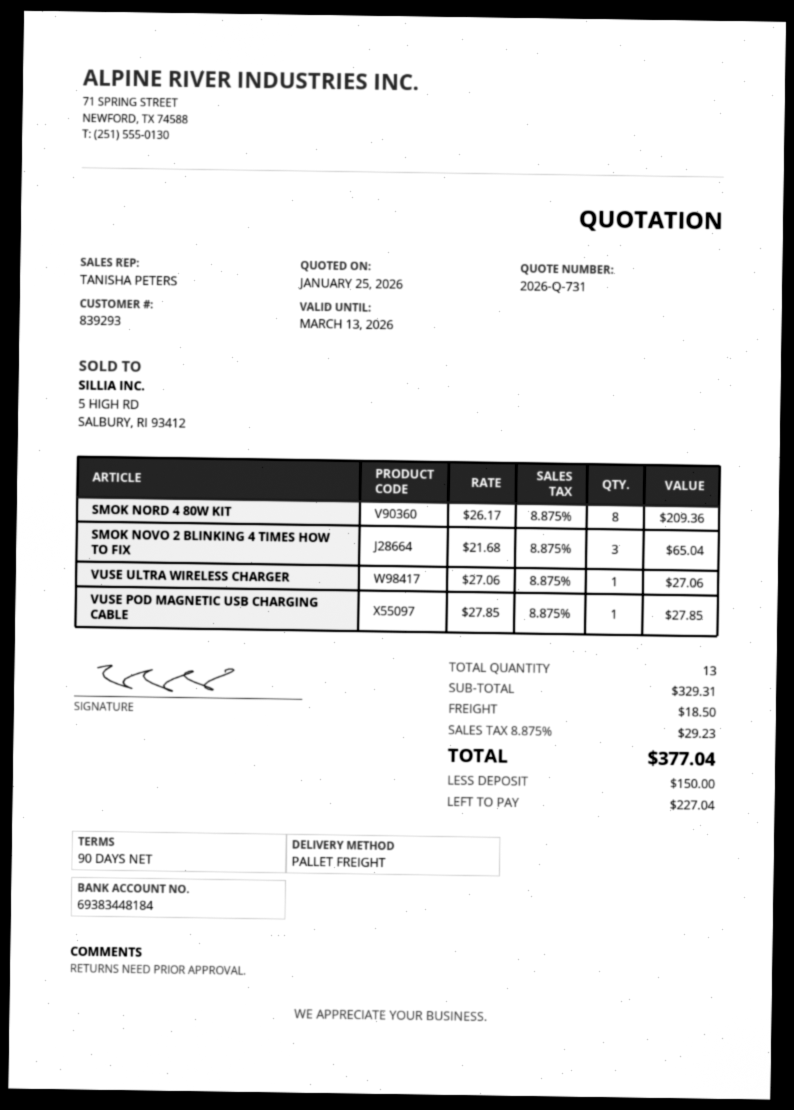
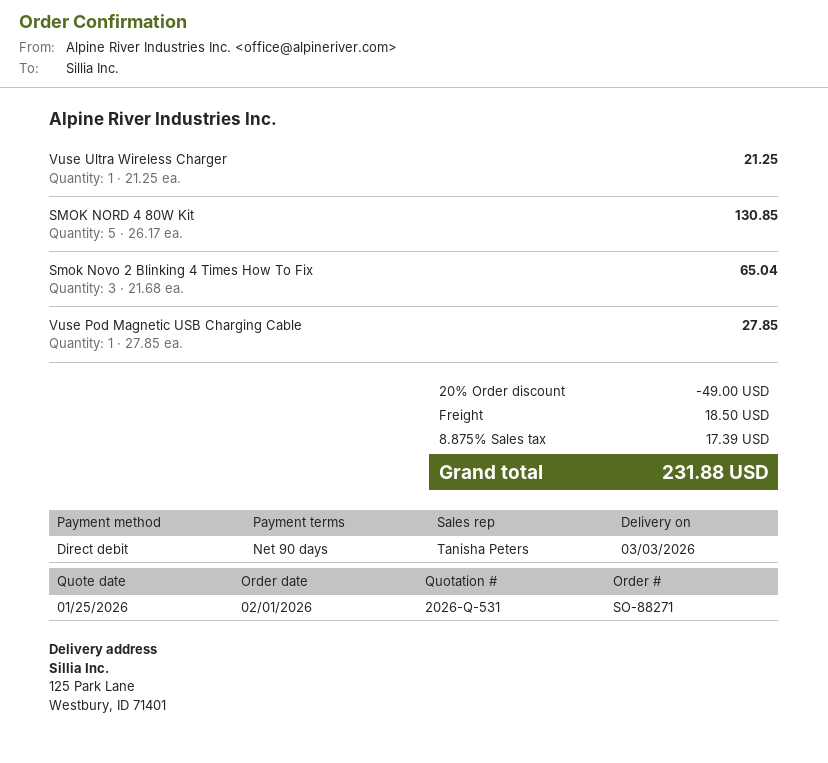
quote number: 2026-Q-731 -> 2026-Q-531
SMOK NORD 4 80W KIT: 8 x 26.17 = 209.36 -> 5 x 26.17 = 130.85
VUSE ULTRA WIRELESS CHARGER: 1 x 27.06 = 27.06 -> 1 x 21.25 = 21.25
discount: none -> 20% = 49.00
tax: 8.875% = 29.23 -> 8.875% = 17.39
total: 377.04 -> 231.88

